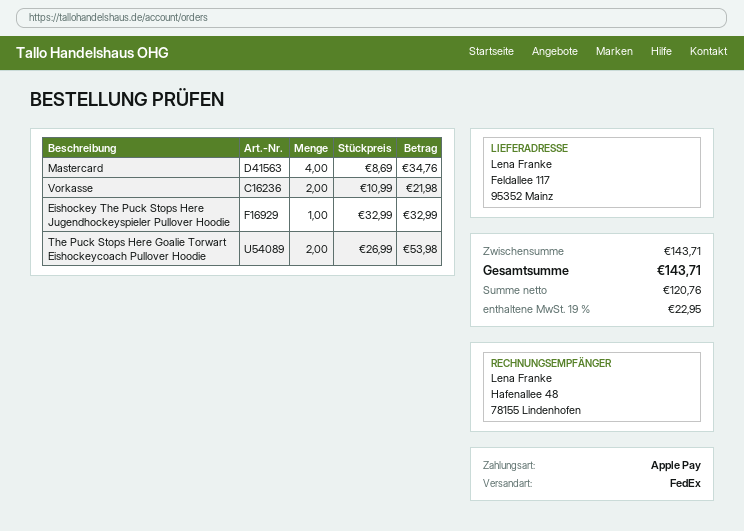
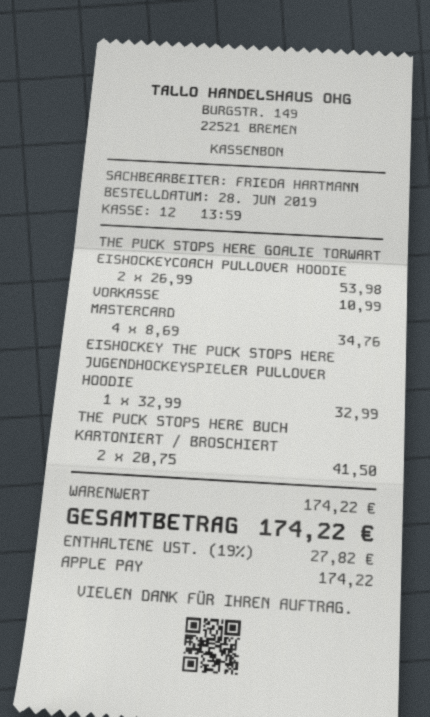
Vorkasse: 2 x 10.99 = 21.98 -> 1 x 10.99 = 10.99
THE PUCK STOPS HERE BUCH KARTONIERT / BROSCHIERT: none -> 2 x 20.75 = 41.50
subtotal: 143.71 -> 174.22
tax: 19% = 22.95 -> 19% = 27.82
total: 143.71 -> 174.22

